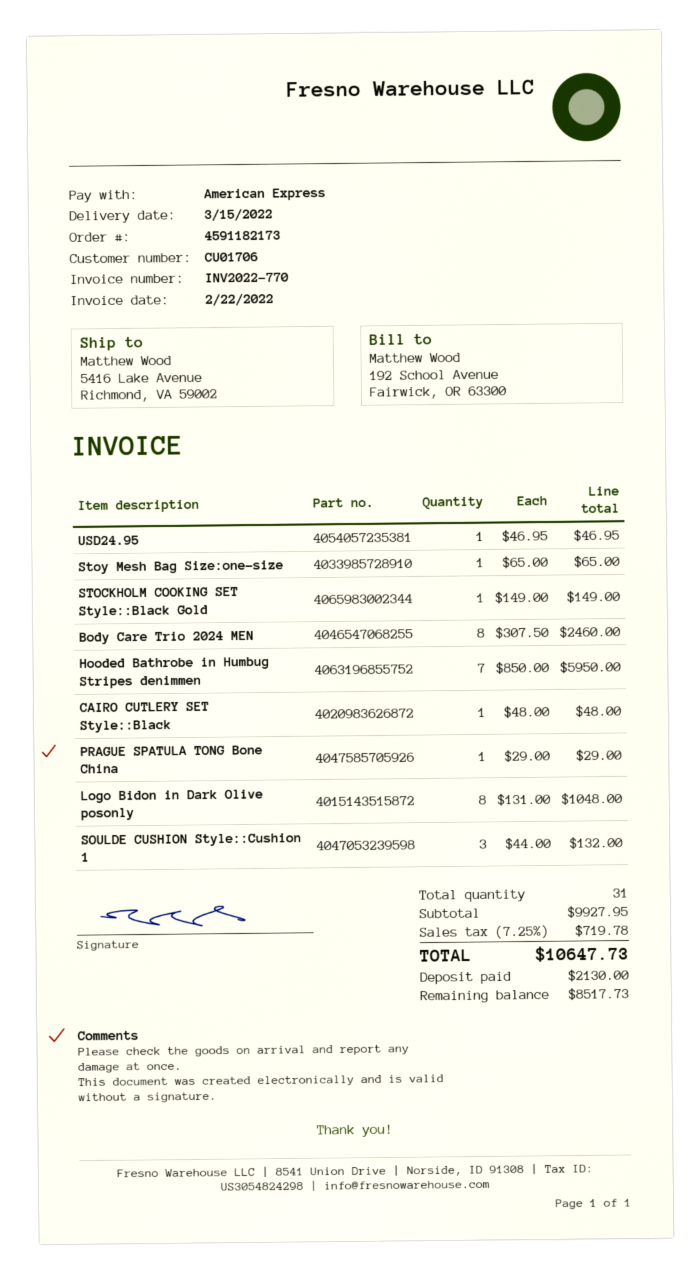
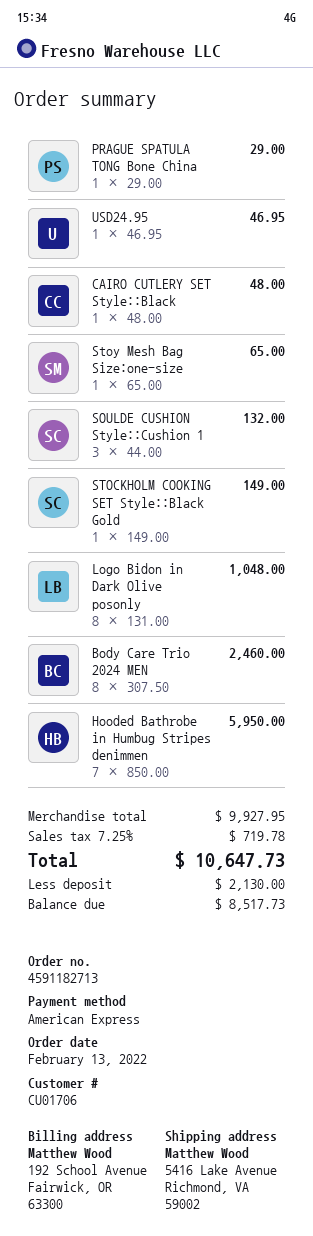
order number: 4591182173 -> 4591182713

